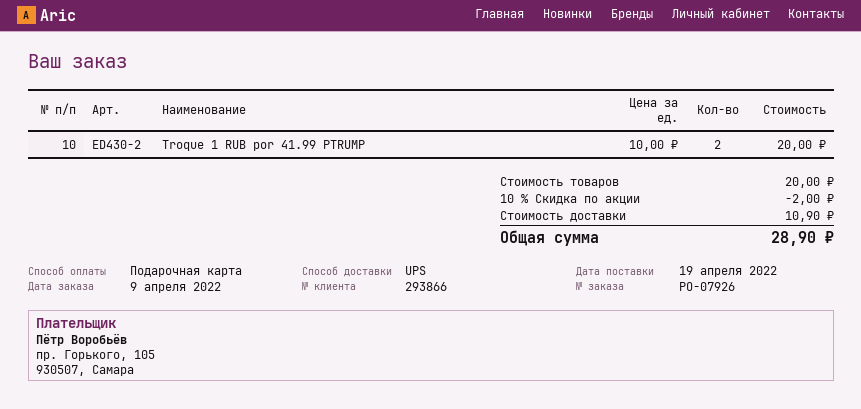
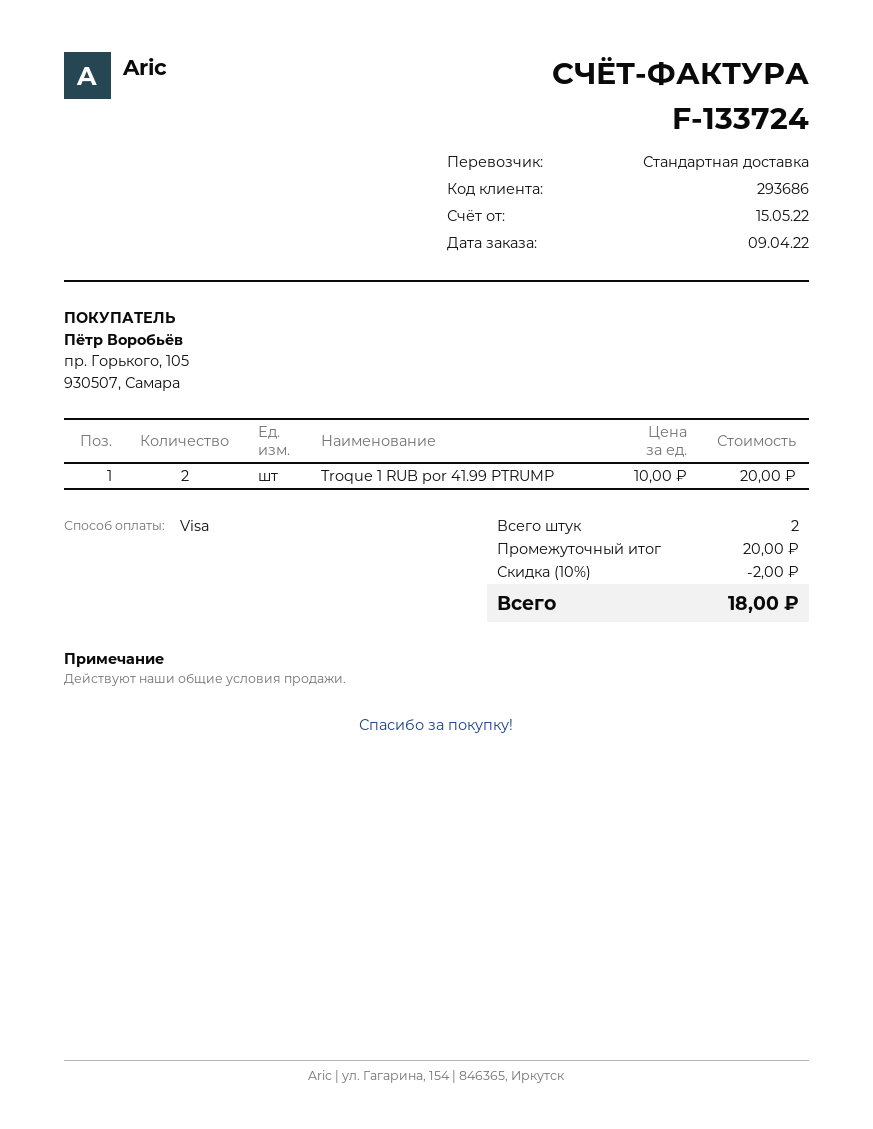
customer number: 293866 -> 293686
payment method: gift card -> Visa
shipping method: UPS -> standard
shipping: 10.90 -> none
total: 28.90 -> 18.00

